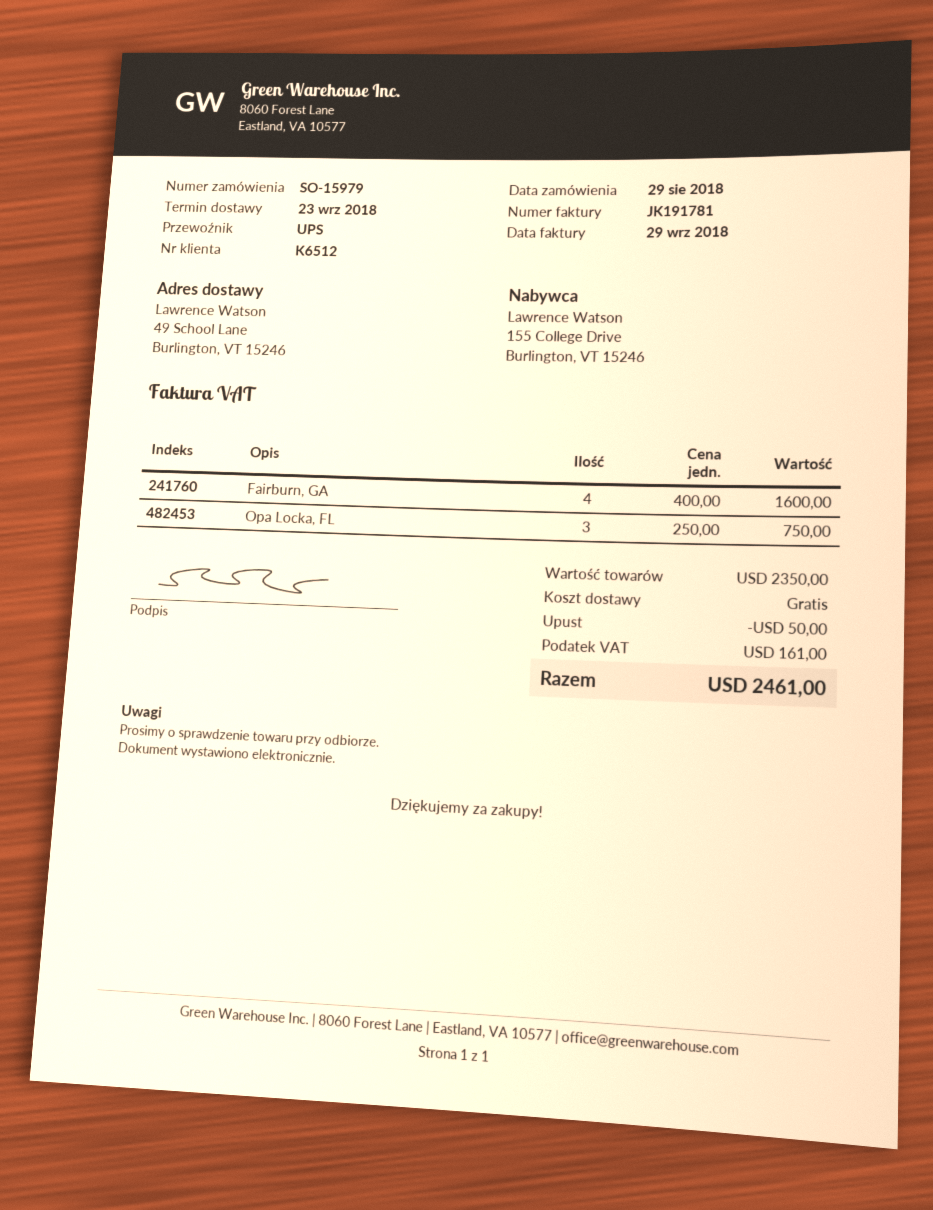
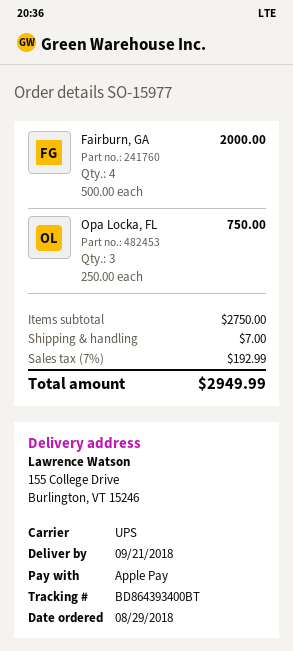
order number: SO-15979 -> SO-15977
delivery date: 2018-09-23 -> 2018-09-21
ship to: 49 School Lane, Burlington, VT 15246 -> 155 College Drive, Burlington, VT 15246
Fairburn, GA: 4 x 400.00 = 1600.00 -> 4 x 500.00 = 2000.00
subtotal: 2350.00 -> 2750.00
discount: 50.00 -> none
shipping: 0.00 -> 7.00
tax: 161.00 -> 192.99
total: 2461.00 -> 2949.99

